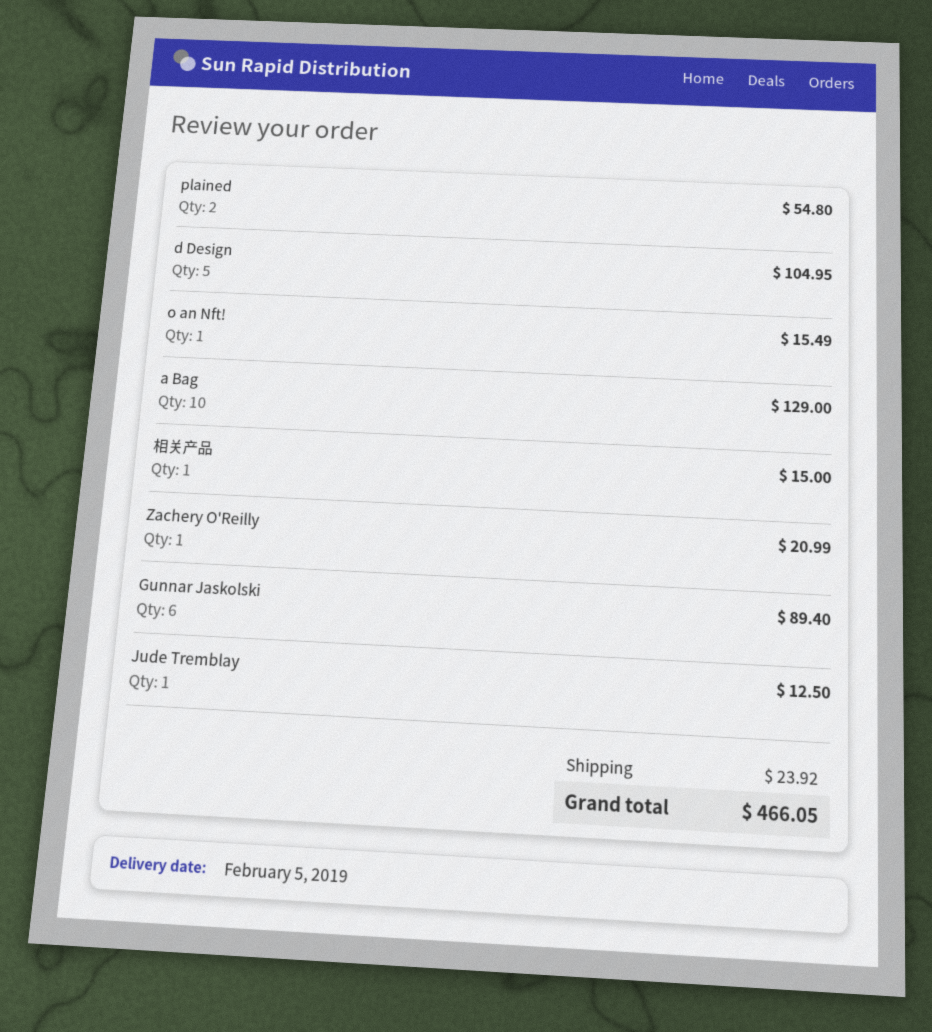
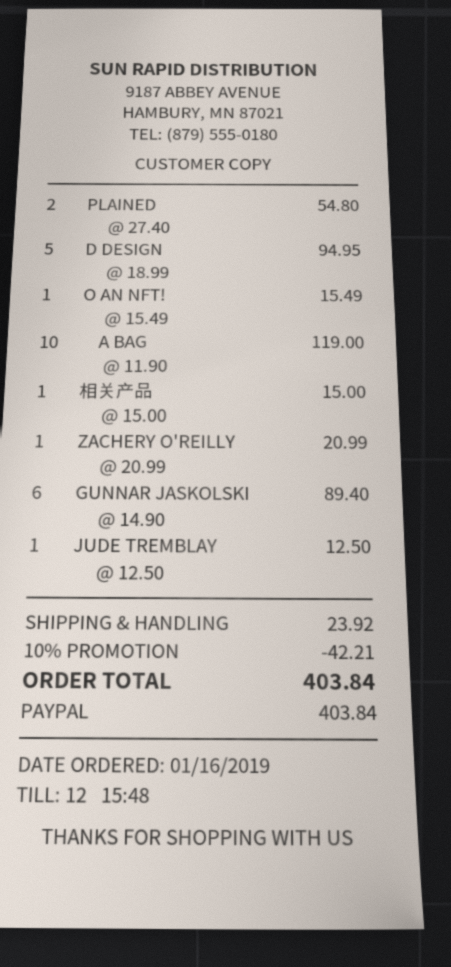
d Design: 5 for 104.95 -> 5 for 94.95
a Bag: 10 for 129.00 -> 10 for 119.00
discount: none -> 10% = 42.21
total: 466.05 -> 403.84

